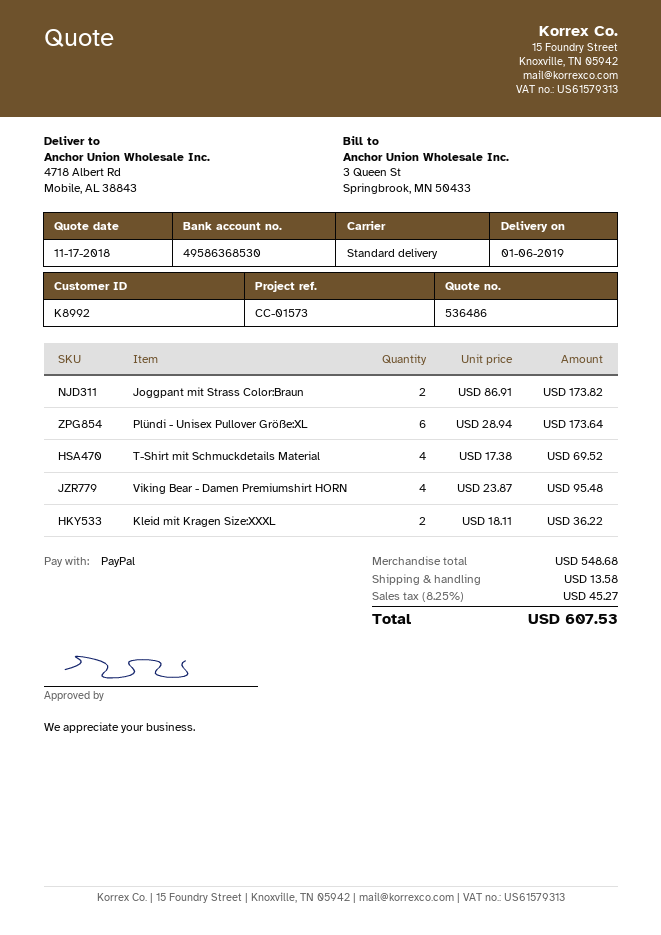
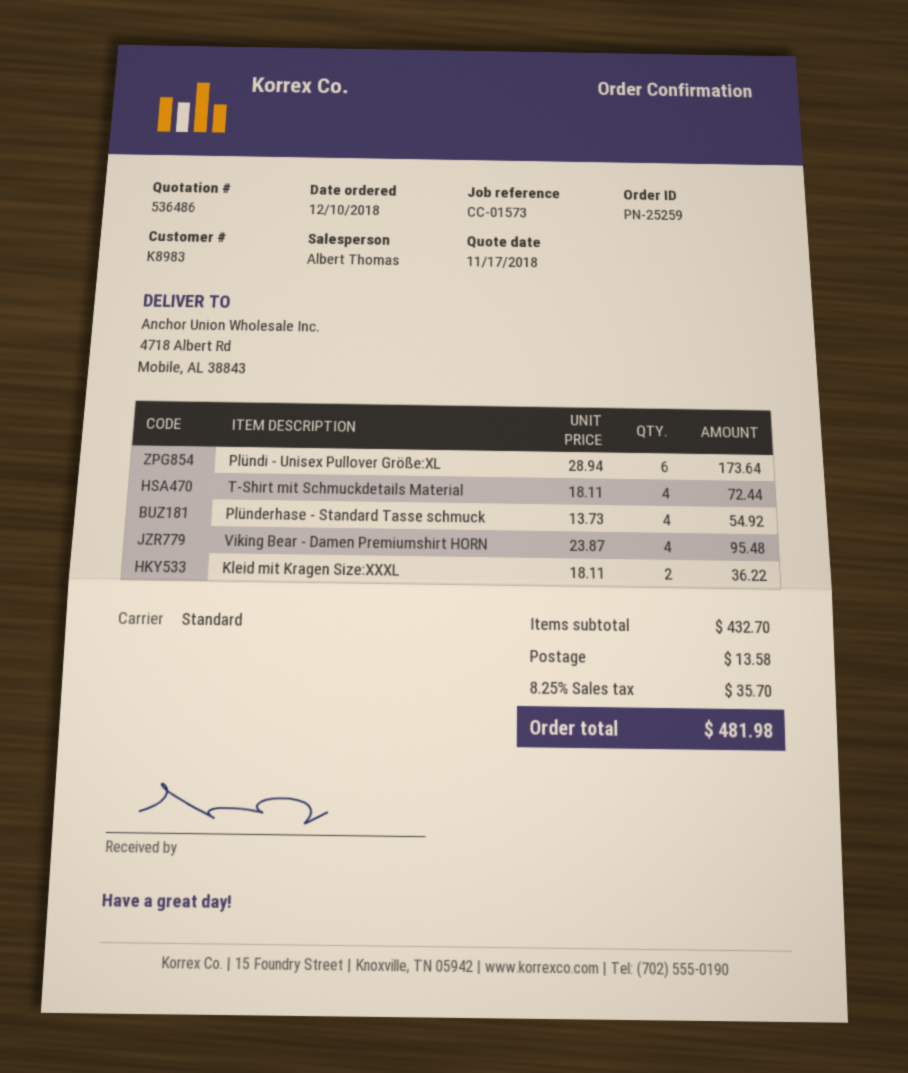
customer number: K8992 -> K8983
Joggpant mit Strass Color:Braun: 2 x 86.91 = 173.82 -> none
T-Shirt mit Schmuckdetails Material: 4 x 17.38 = 69.52 -> 4 x 18.11 = 72.44
Plünderhase - Standard Tasse schmuck: none -> 4 x 13.73 = 54.92
subtotal: 548.68 -> 432.70
tax: 8.25% = 45.27 -> 8.25% = 35.70
total: 607.53 -> 481.98

